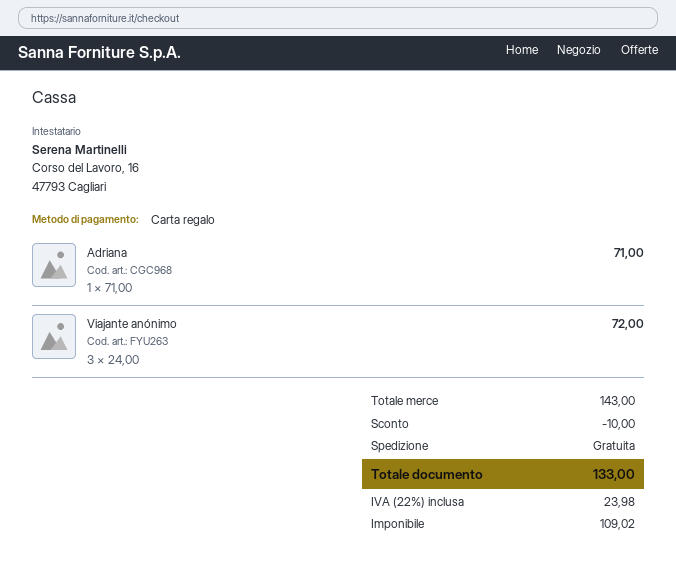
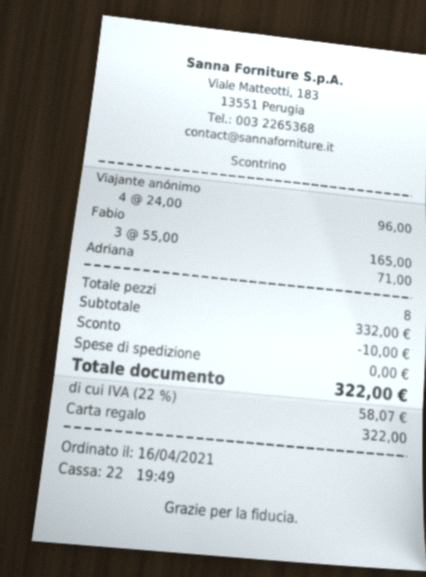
Viajante anónimo: 3 x 24.00 = 72.00 -> 4 x 24.00 = 96.00
Fabio: none -> 3 x 55.00 = 165.00
subtotal: 143.00 -> 332.00
tax: 22% = 23.98 -> 22% = 58.07
total: 133.00 -> 322.00

